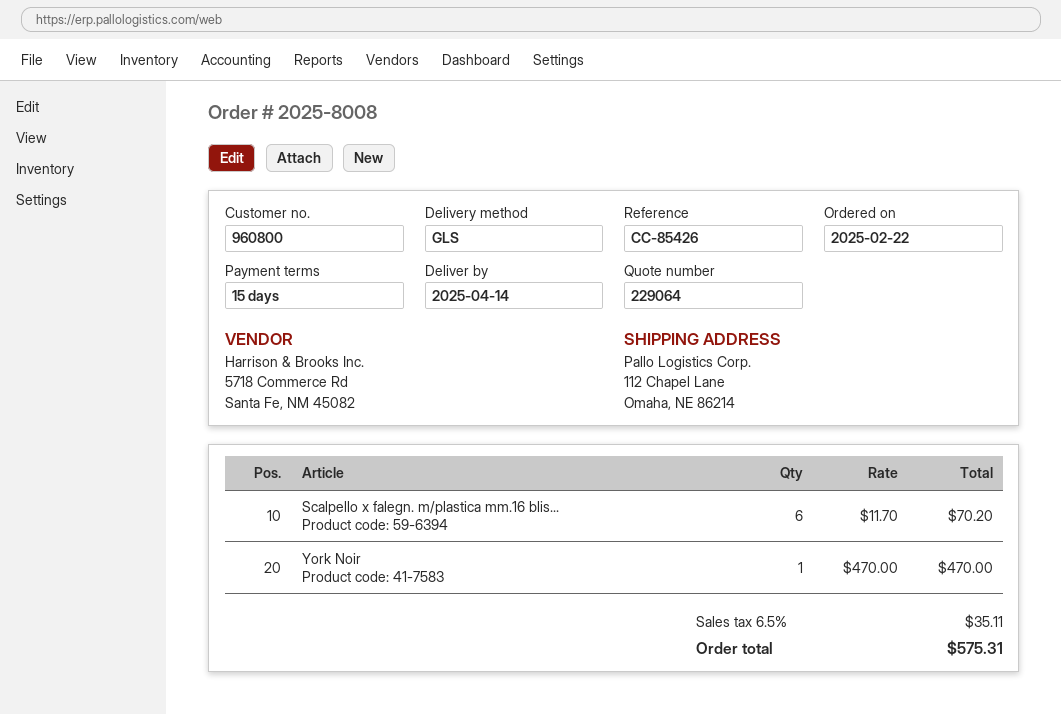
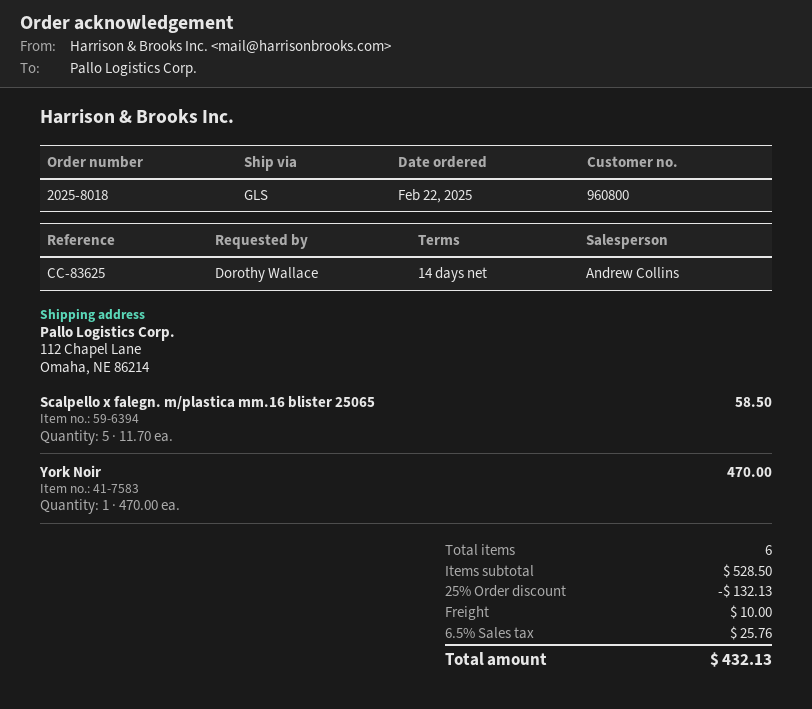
order number: 2025-8008 -> 2025-8018
payment terms: 15 days -> 14 days
reference: CC-85426 -> CC-83625
Scalpello x falegn. m/plastica mm.16 blis...: 6 x 11.70 = 70.20 -> 5 x 11.70 = 58.50
discount: none -> 25% = 132.13
shipping: none -> 10.00
tax: 6.5% = 35.11 -> 6.5% = 25.76
total: 575.31 -> 432.13

